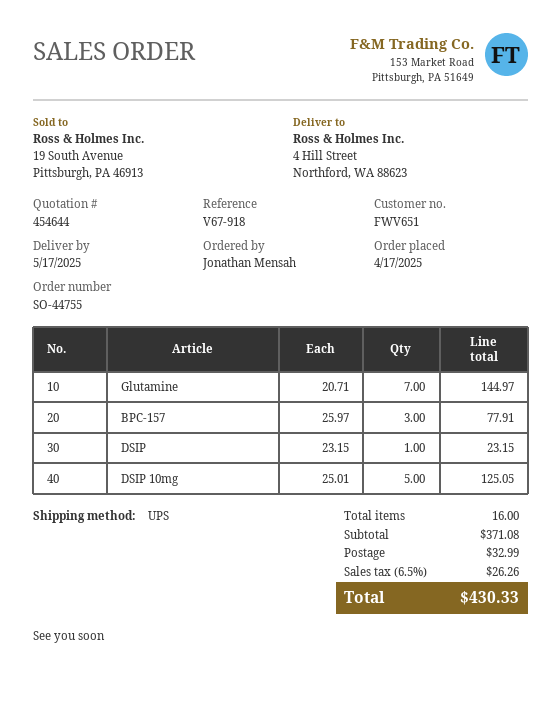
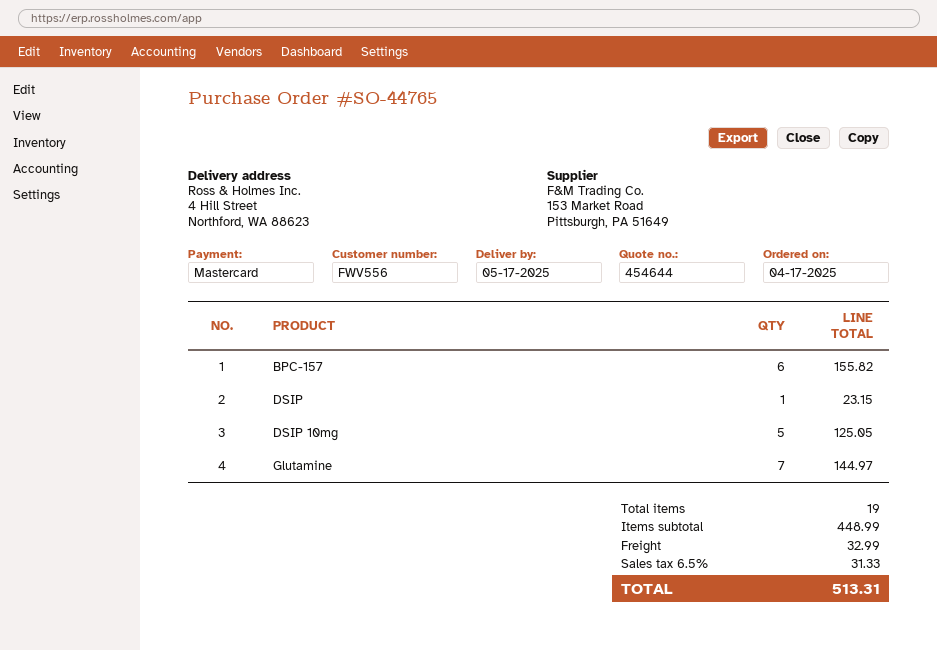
order number: SO-44755 -> SO-44765
customer number: FWV651 -> FWV556
BPC-157: 3 for 77.91 -> 6 for 155.82
total quantity: 16 -> 19
subtotal: 371.08 -> 448.99
tax: 6.5% = 26.26 -> 6.5% = 31.33
total: 430.33 -> 513.31

